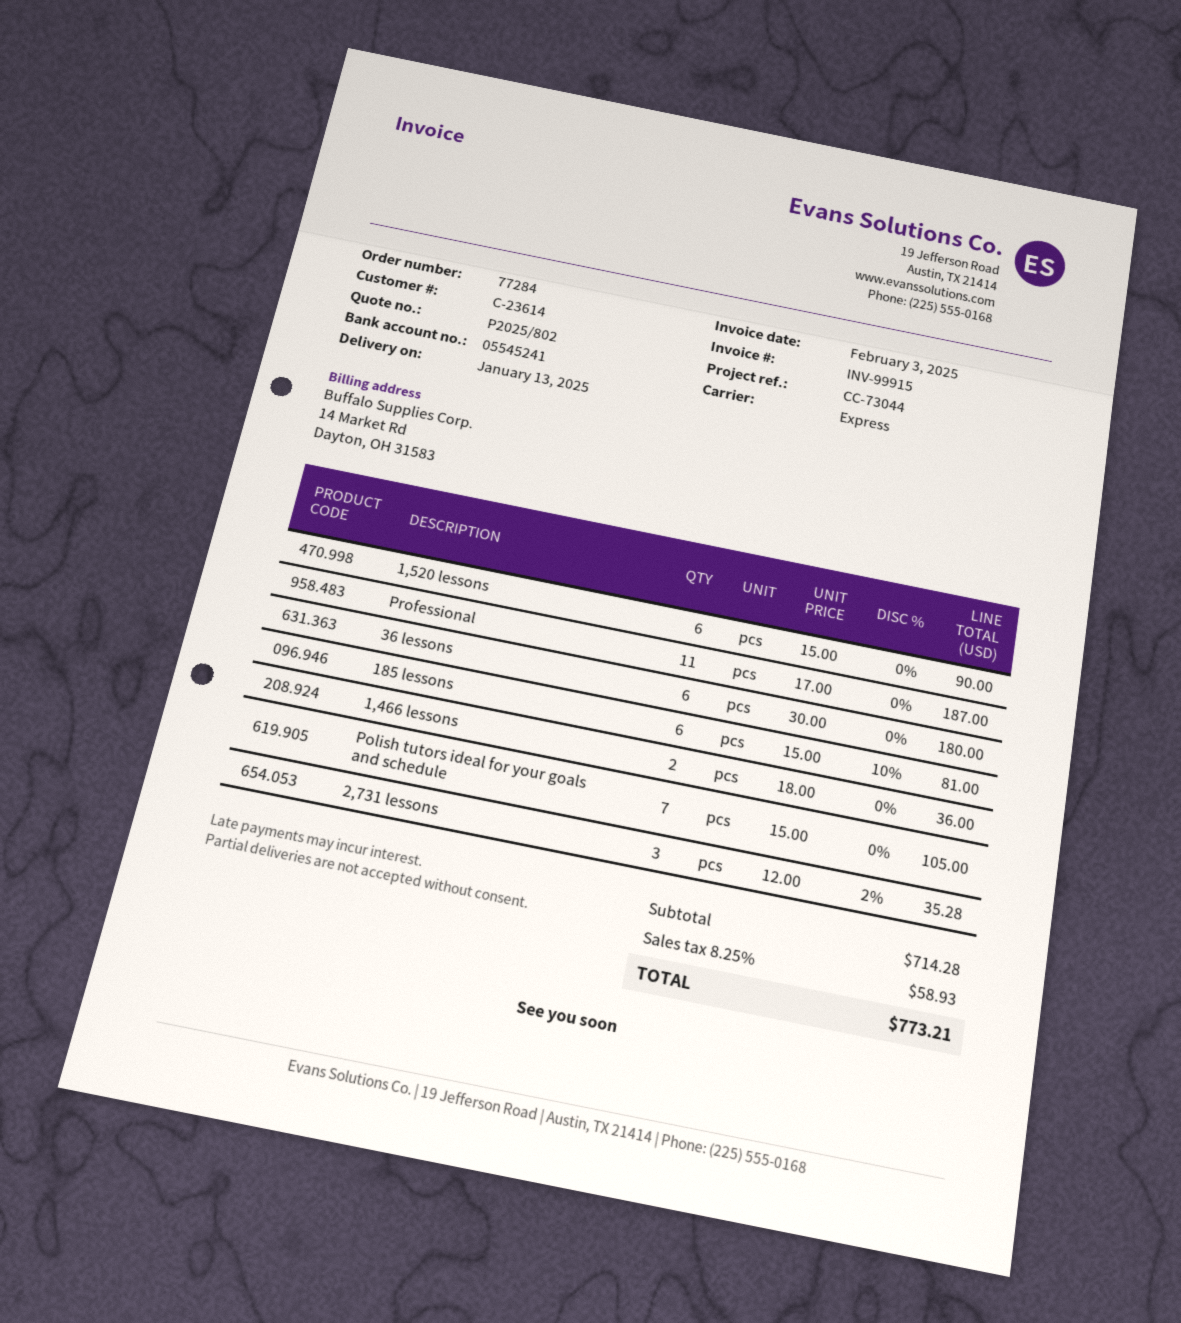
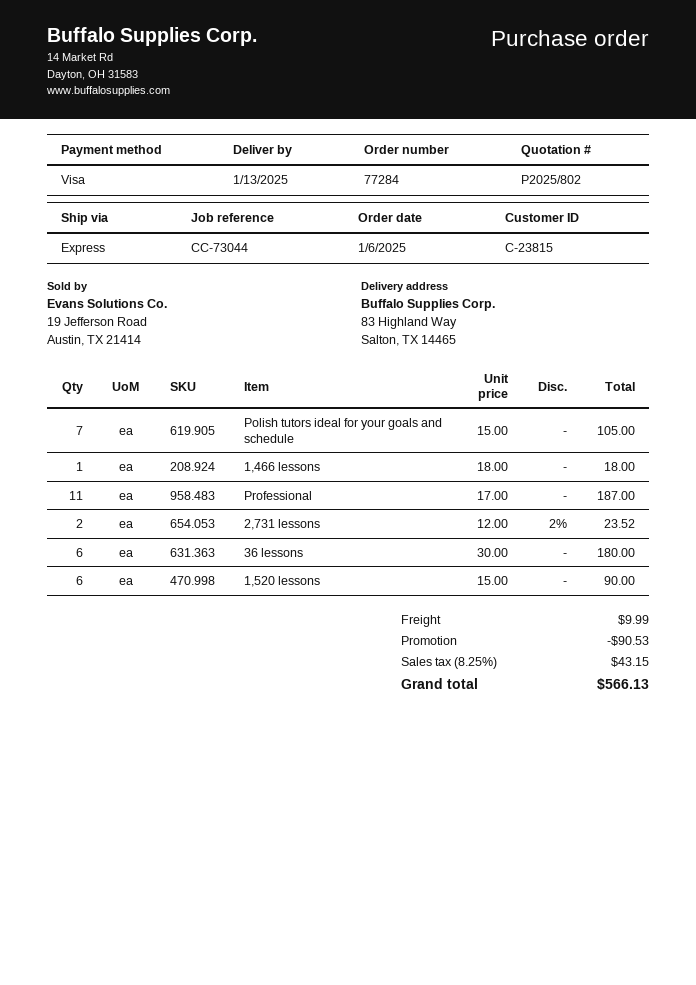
customer number: C-23614 -> C-23815
185 lessons: 6 x 15.00 - 10% = 81.00 -> none
1,466 lessons: 2 x 18.00 = 36.00 -> 1 x 18.00 = 18.00
2,731 lessons: 3 x 12.00 - 2% = 35.28 -> 2 x 12.00 - 2% = 23.52
discount: none -> 90.53
shipping: none -> 9.99
tax: 8.25% = 58.93 -> 8.25% = 43.15
total: 773.21 -> 566.13

